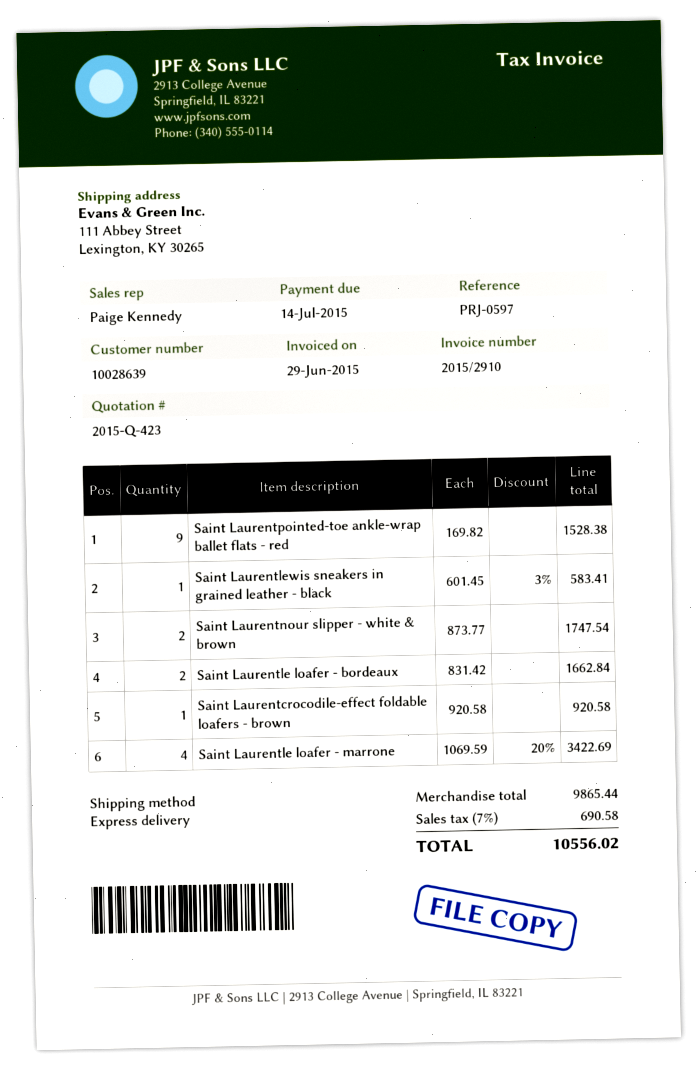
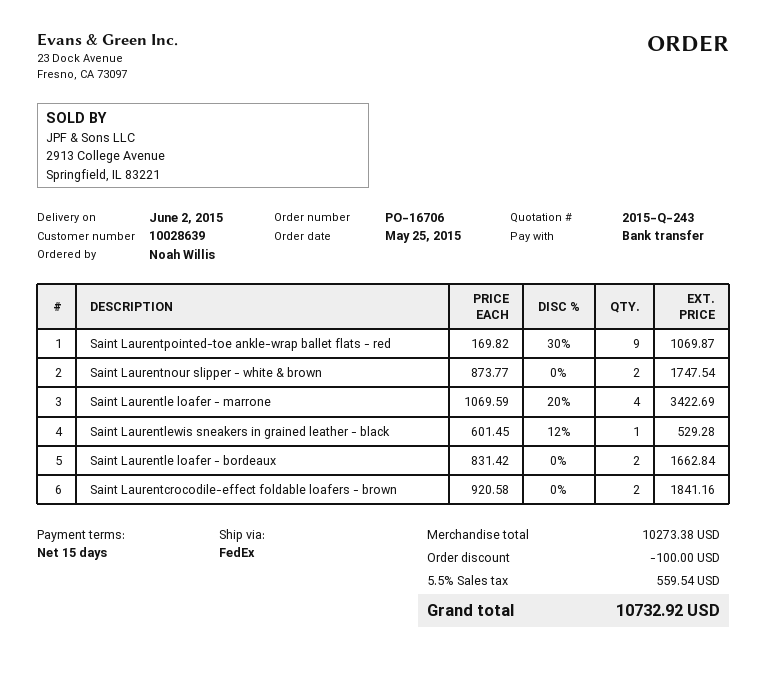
quote number: 2015-Q-423 -> 2015-Q-243
shipping method: express -> FedEx
Saint Laurentpointed-toe ankle-wrap ballet flats - red: 9 x 169.82 = 1528.38 -> 9 x 169.82 - 30% = 1069.87
Saint Laurentlewis sneakers in grained leather - black: 1 x 601.45 - 3% = 583.41 -> 1 x 601.45 - 12% = 529.28
Saint Laurentcrocodile-effect foldable loafers - brown: 1 x 920.58 = 920.58 -> 2 x 920.58 = 1841.16
subtotal: 9865.44 -> 10273.38
discount: none -> 100.00
tax: 7% = 690.58 -> 5.5% = 559.54
total: 10556.02 -> 10732.92

